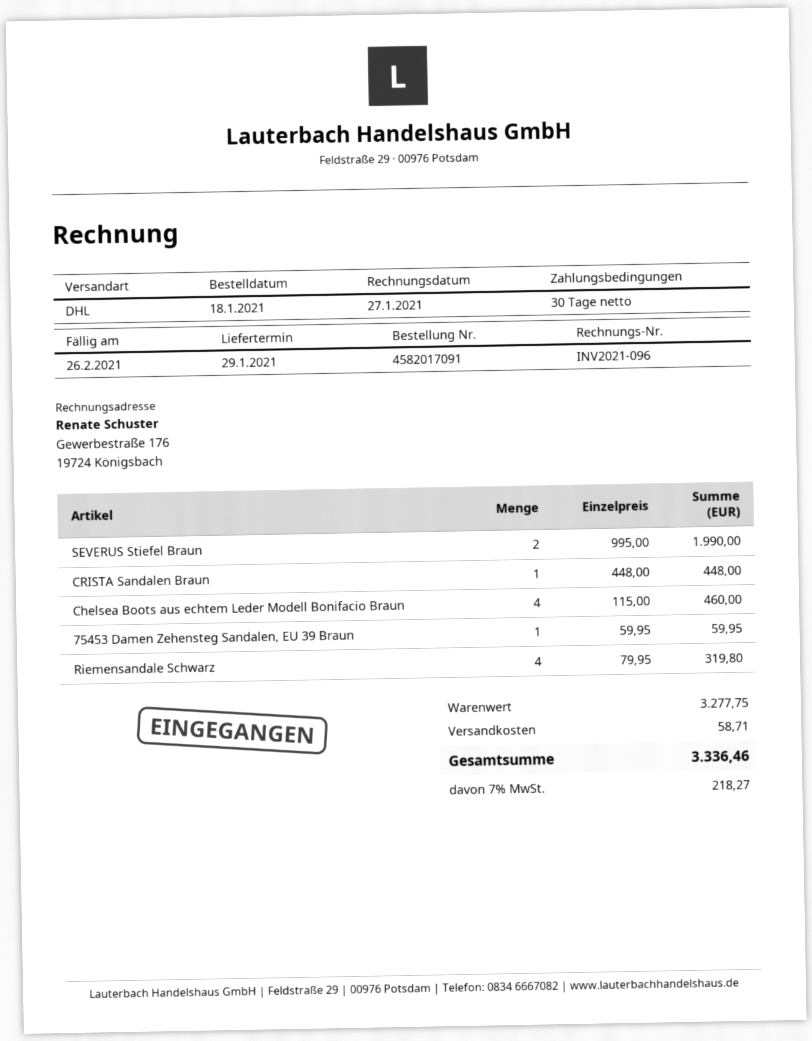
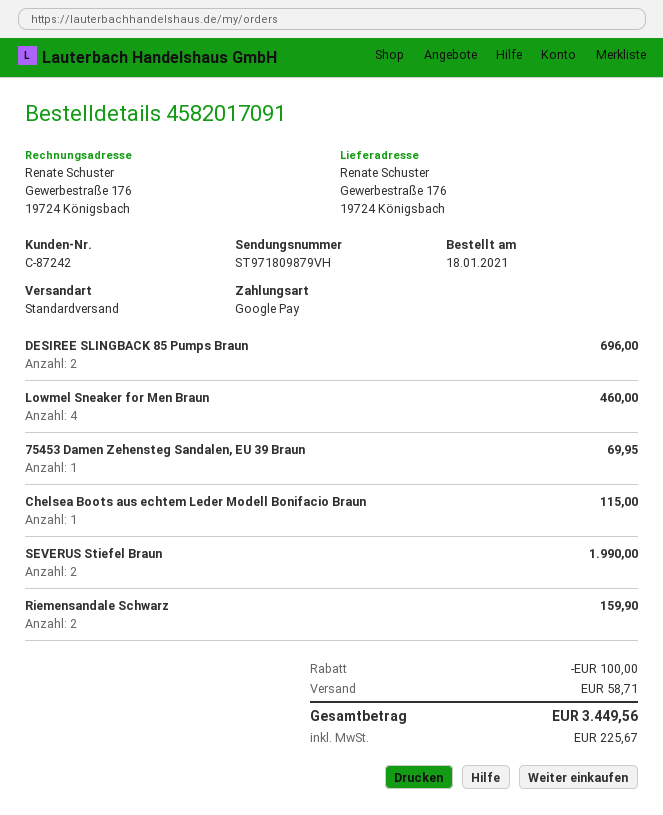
shipping method: DHL -> standard
CRISTA Sandalen Braun: 1 for 448.00 -> none
Chelsea Boots aus echtem Leder Modell Bonifacio Braun: 4 for 460.00 -> 1 for 115.00
75453 Damen Zehensteg Sandalen, EU 39 Braun: 1 for 59.95 -> 1 for 69.95
Riemensandale Schwarz: 4 for 319.80 -> 2 for 159.90
DESIREE SLINGBACK 85 Pumps Braun: none -> 2 for 696.00
Lowmel Sneaker for Men Braun: none -> 4 for 460.00
discount: none -> 100.00
tax: 218.27 -> 225.67
total: 3336.46 -> 3449.56

